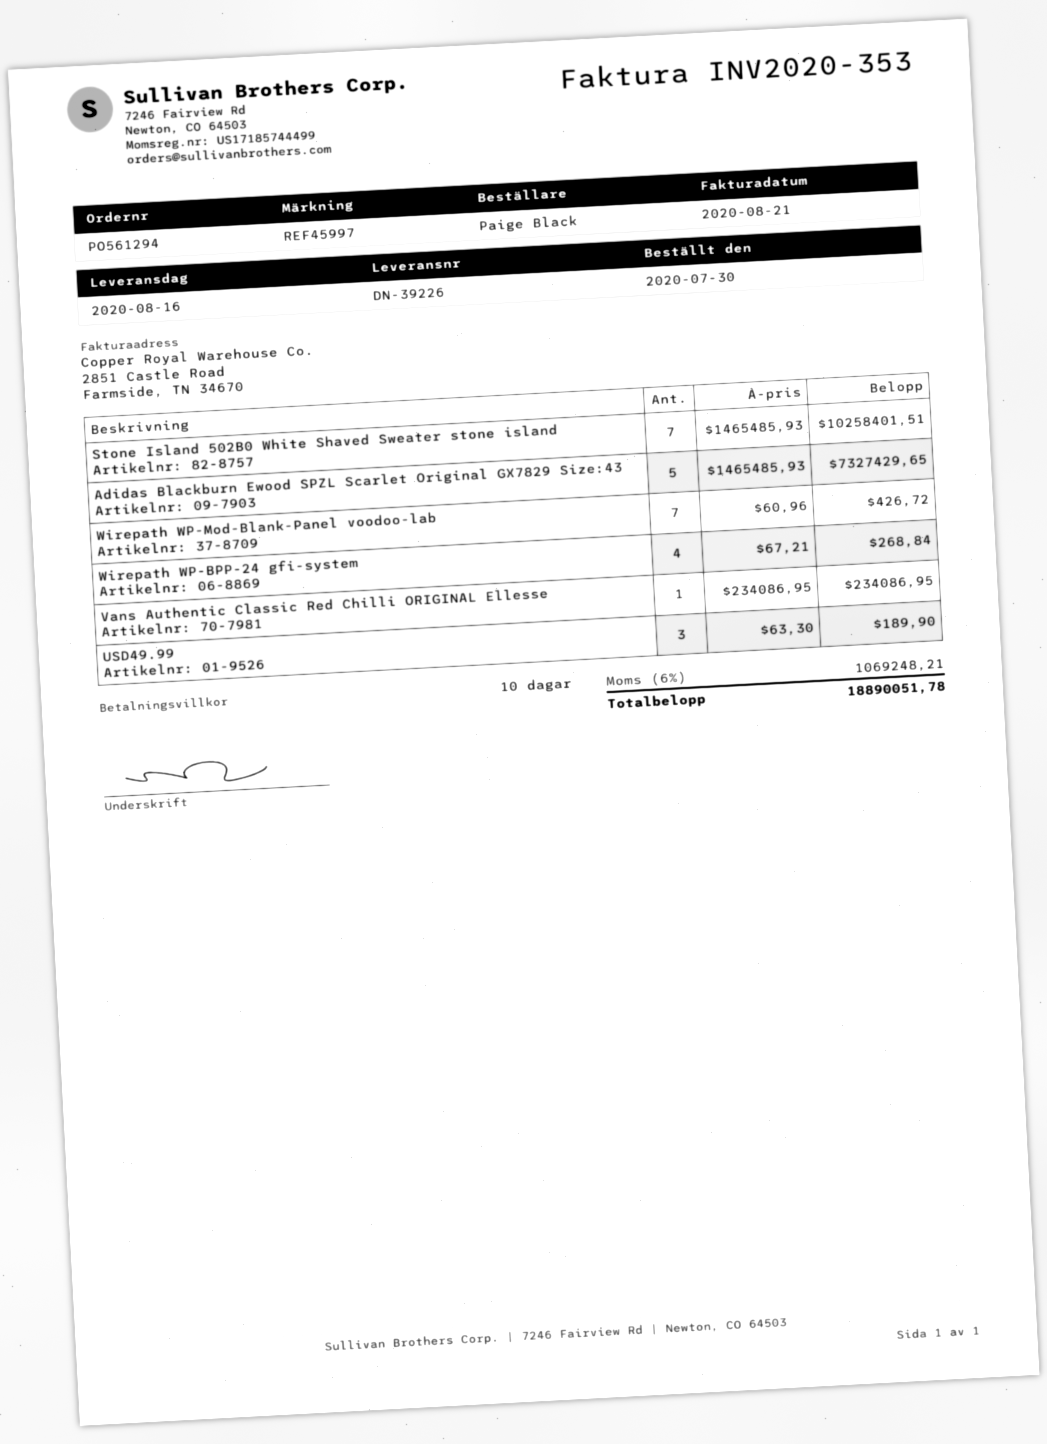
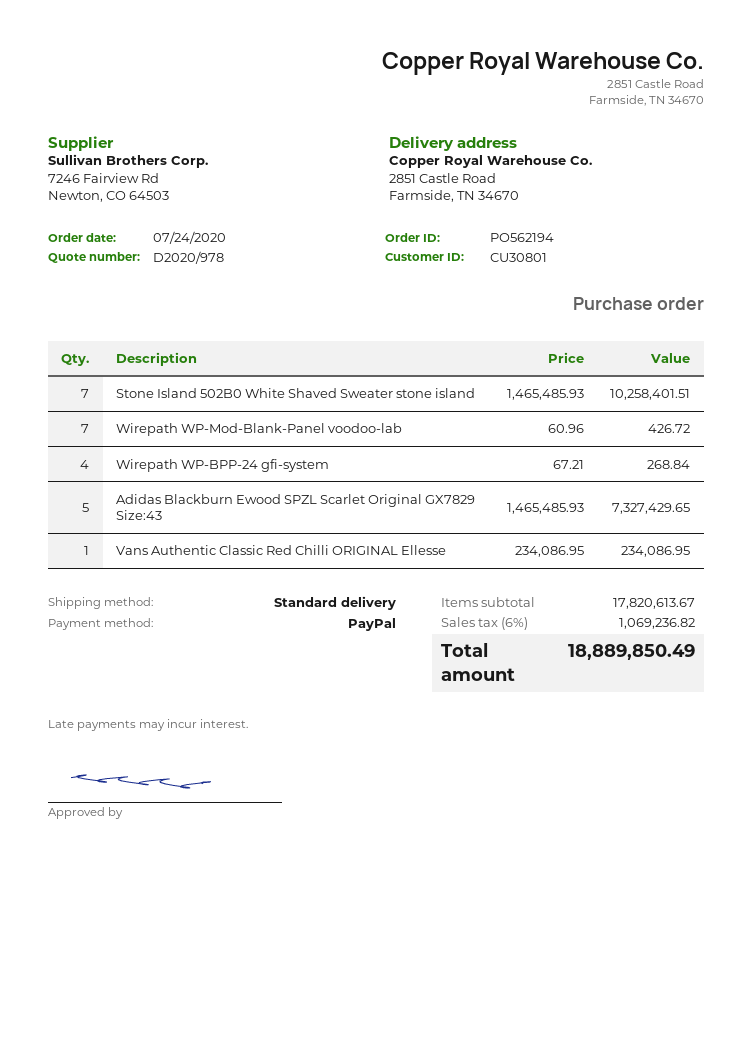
order number: PO561294 -> PO562194
order date: 2020-07-30 -> 2020-07-24
USD49.99: 3 x 63.30 = 189.90 -> none
tax: 6% = 1069248.21 -> 6% = 1069236.82
total: 18890051.78 -> 18889850.49

